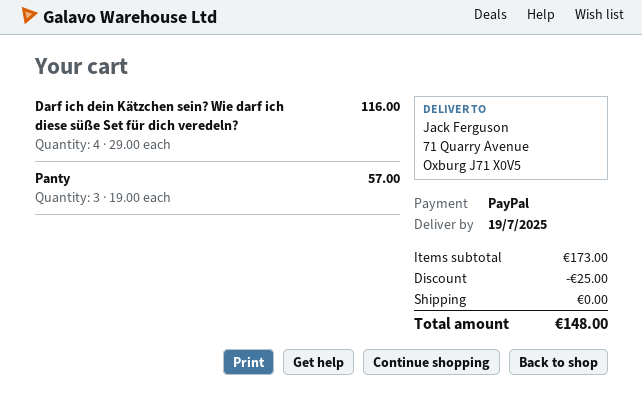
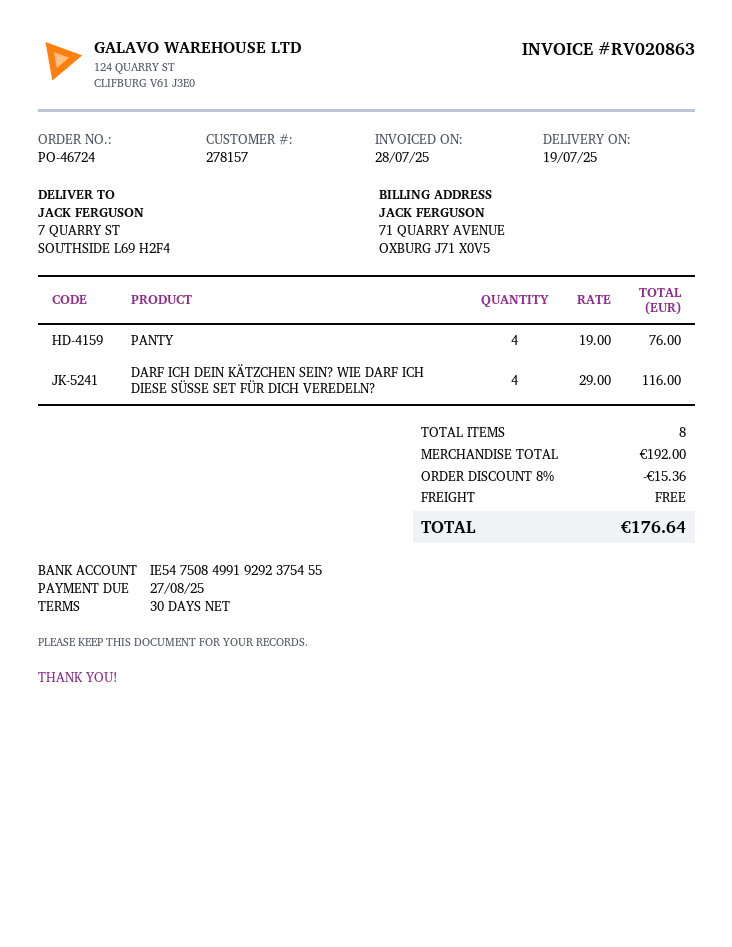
ship to: 71 Quarry Avenue, Oxburg J71 X0V5 -> 7 QUARRY ST, SOUTHSIDE L69 H2F4
Panty: 3 x 19.00 = 57.00 -> 4 x 19.00 = 76.00
subtotal: 173.00 -> 192.00
discount: 25.00 -> 15.36
total: 148.00 -> 176.64

